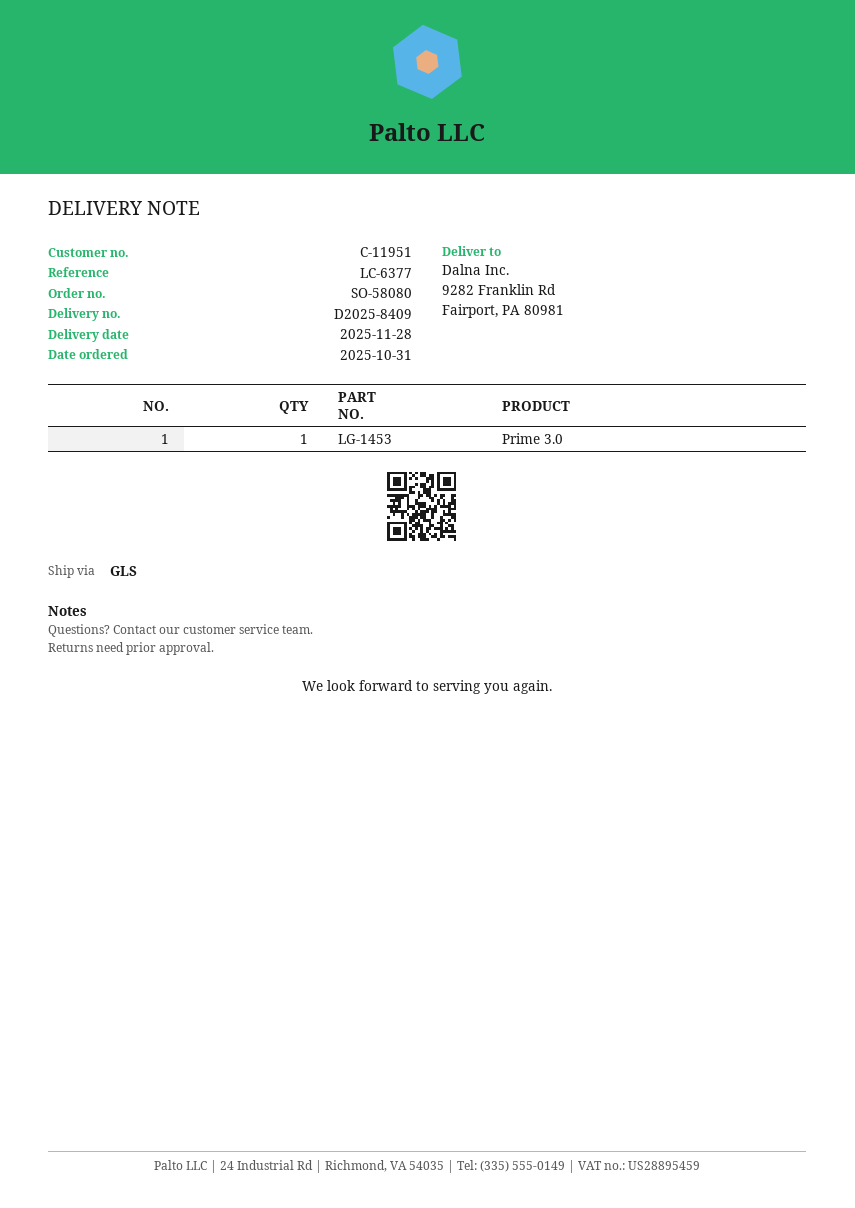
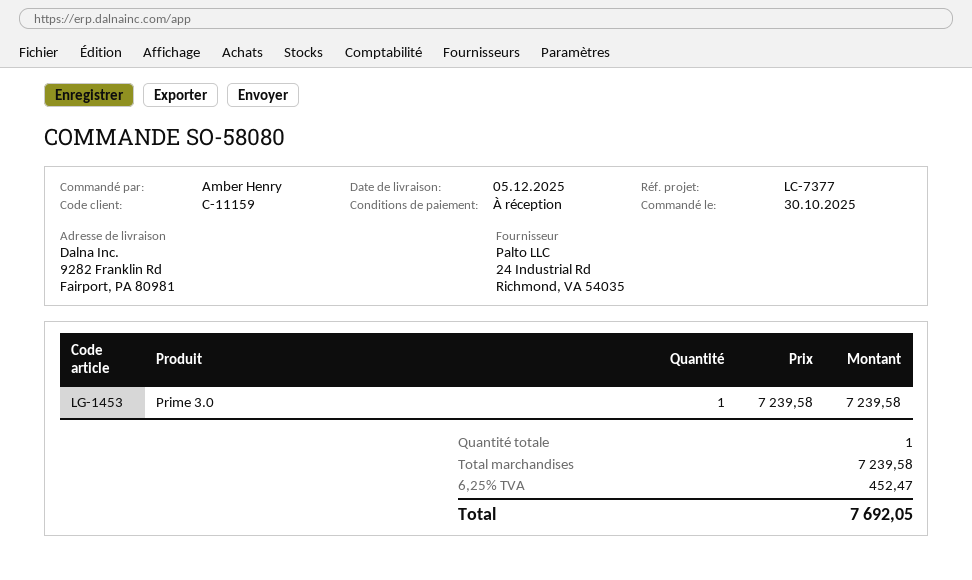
order date: 2025-10-31 -> 2025-10-30
delivery date: 2025-11-28 -> 2025-12-05
customer number: C-11951 -> C-11159
reference: LC-6377 -> LC-7377

